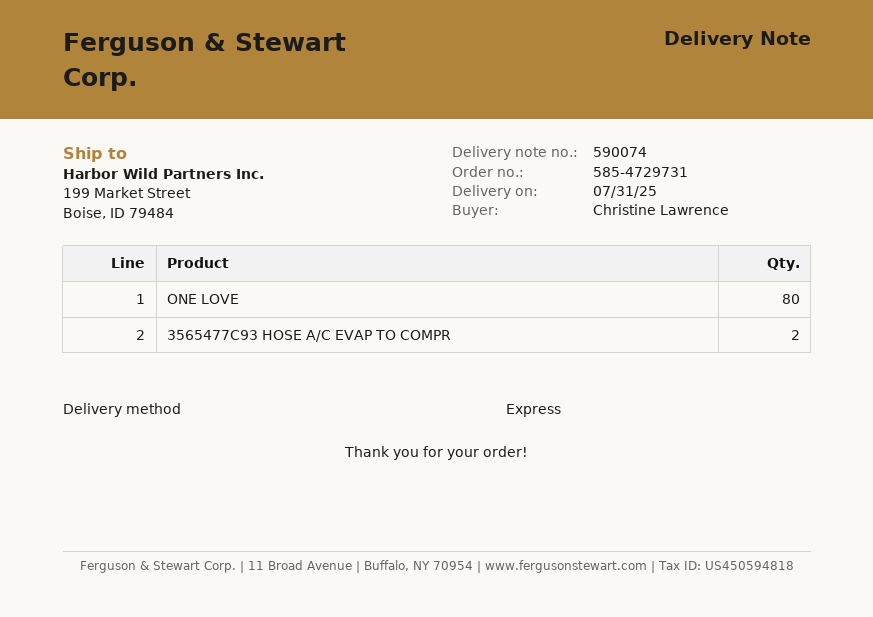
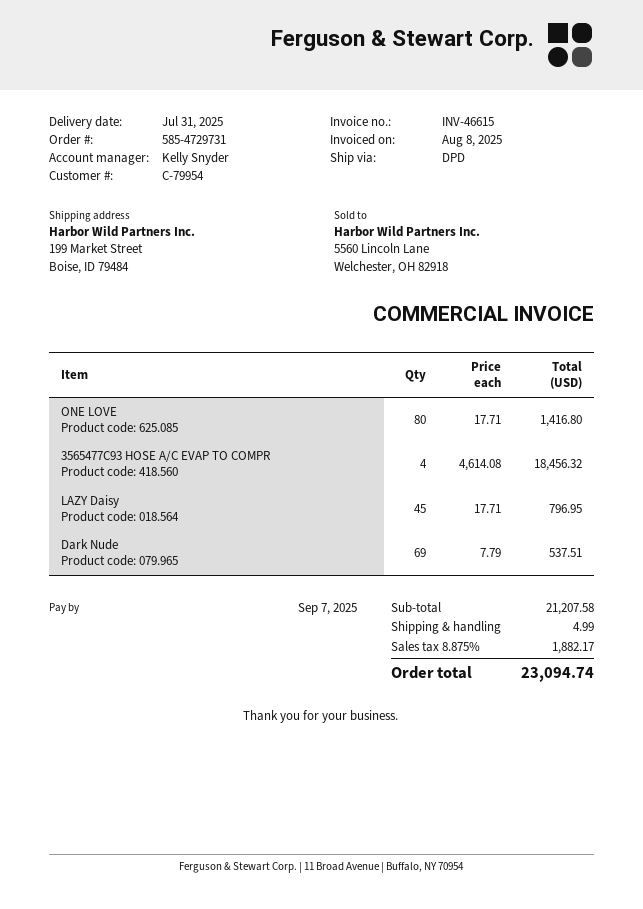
shipping method: express -> DPD
3565477C93 HOSE A/C EVAP TO COMPR: 2 -> 4
LAZY Daisy: none -> 45
Dark Nude: none -> 69

